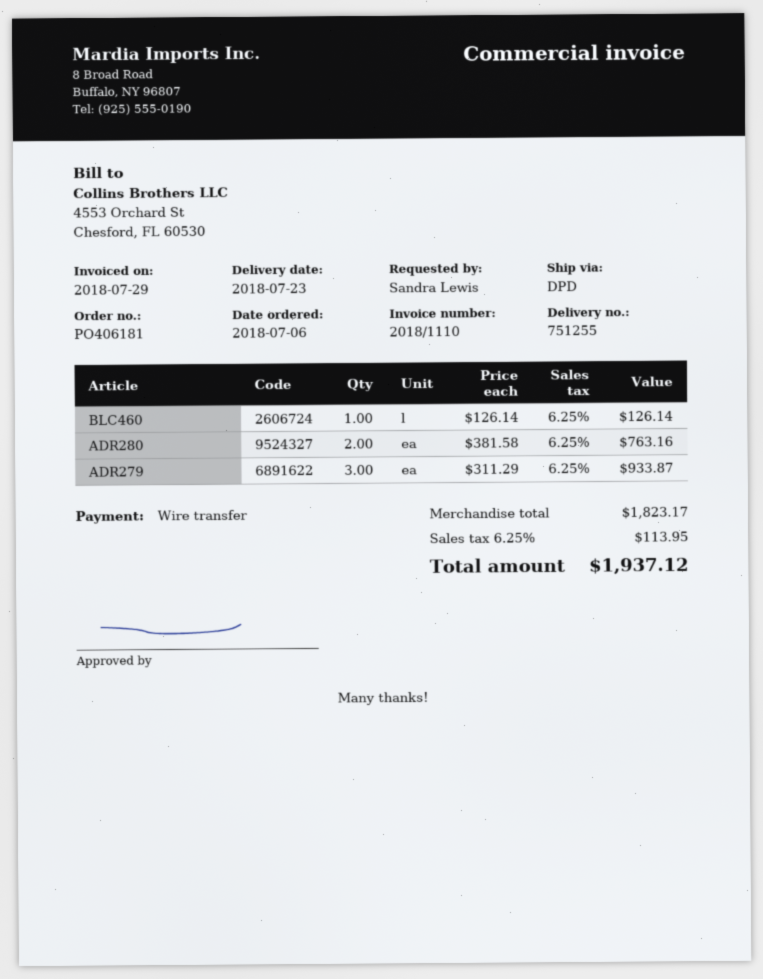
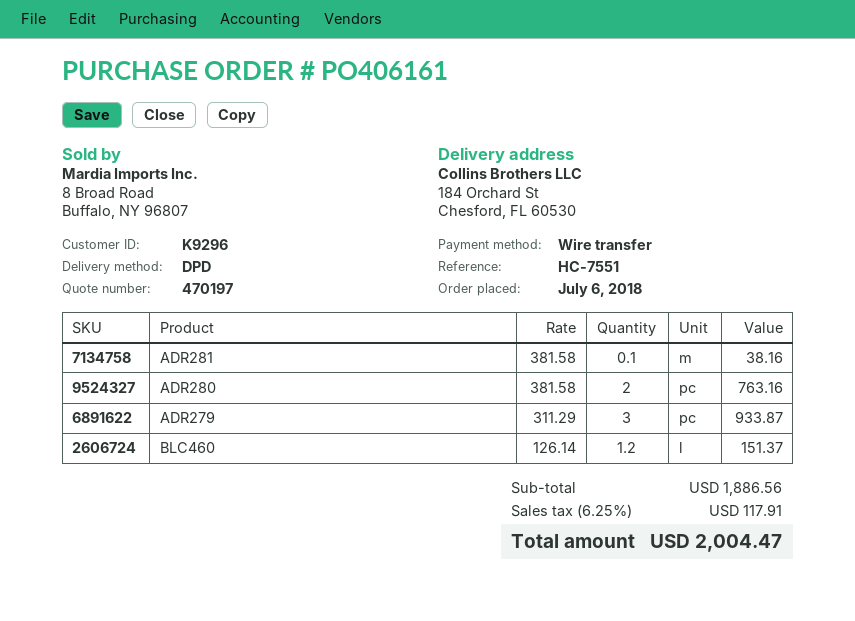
order number: PO406181 -> PO406161
BLC460: 1 x 126.14 = 126.14 -> 1.2 x 126.14 = 151.37
ADR281: none -> 0.1 x 381.58 = 38.16
subtotal: 1823.17 -> 1886.56
tax: 6.25% = 113.95 -> 6.25% = 117.91
total: 1937.12 -> 2004.47

